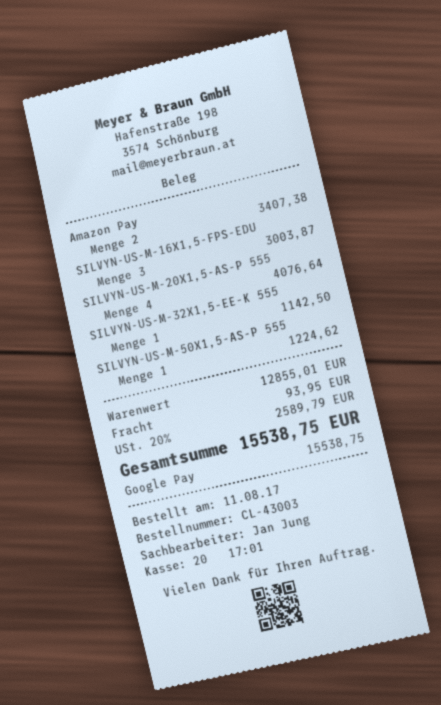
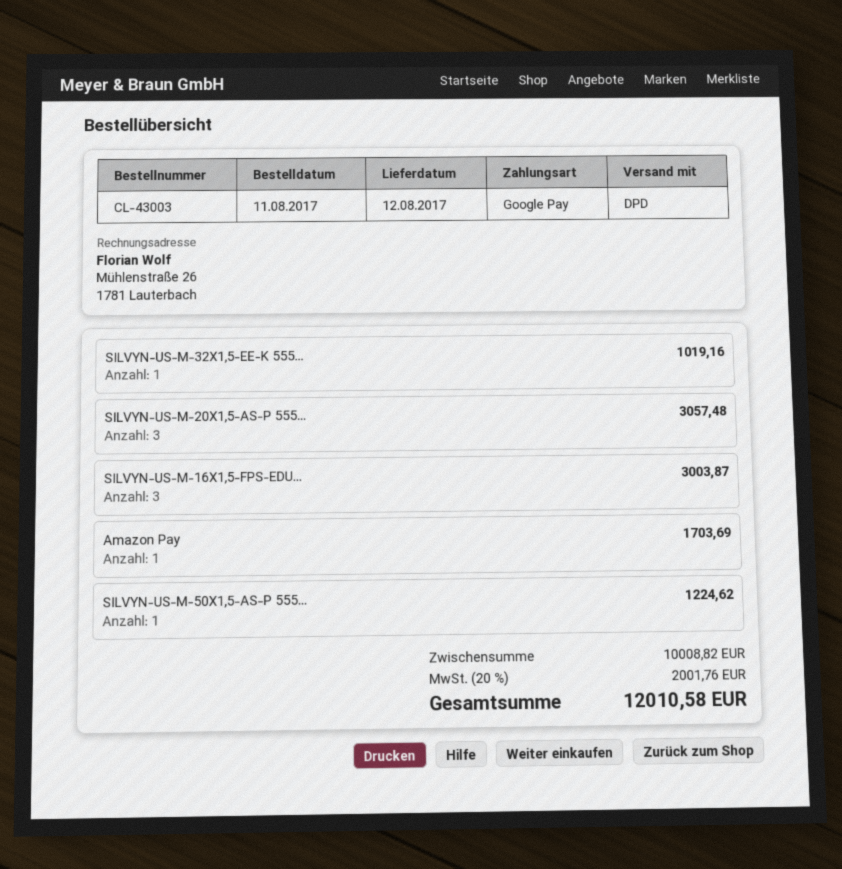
Amazon Pay: 2 for 3407.38 -> 1 for 1703.69
SILVYN-US-M-20X1,5-AS-P 555: 4 for 4076.64 -> 3 for 3057.48
SILVYN-US-M-32X1,5-EE-K 555: 1 for 1142.50 -> 1 for 1019.16
subtotal: 12855.01 -> 10008.82
shipping: 93.95 -> none
tax: 20% = 2589.79 -> 20% = 2001.76
total: 15538.75 -> 12010.58

